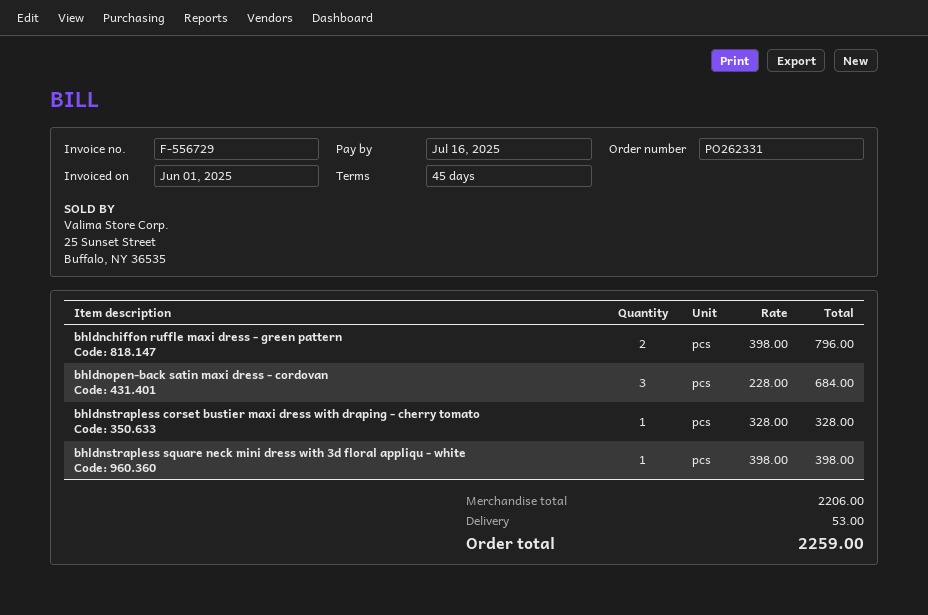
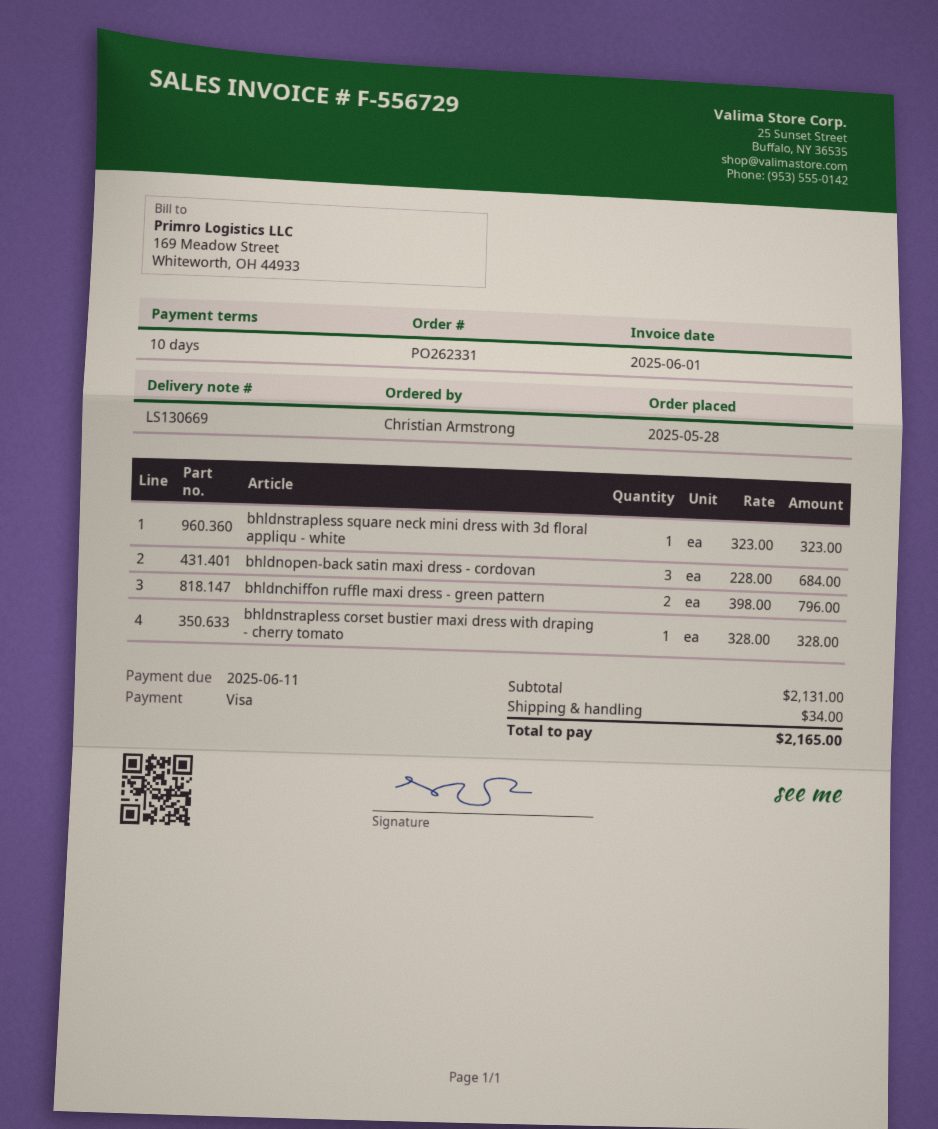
payment terms: 45 days -> 10 days
due date: 2025-07-16 -> 2025-06-11
bhldnstrapless square neck mini dress with 3d floral appliqu - white: 1 x 398.00 = 398.00 -> 1 x 323.00 = 323.00
subtotal: 2206.00 -> 2131.00
shipping: 53.00 -> 34.00
total: 2259.00 -> 2165.00

